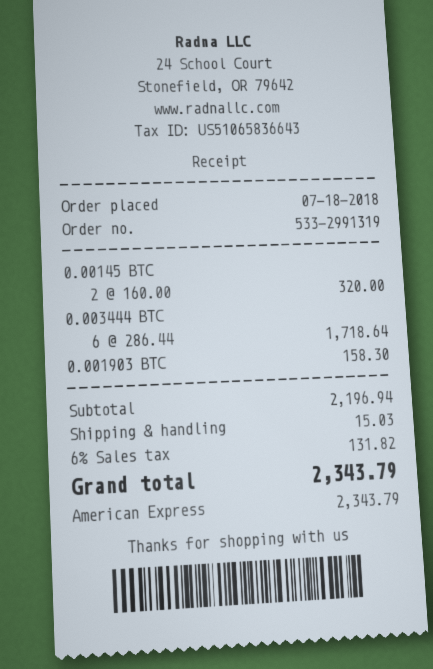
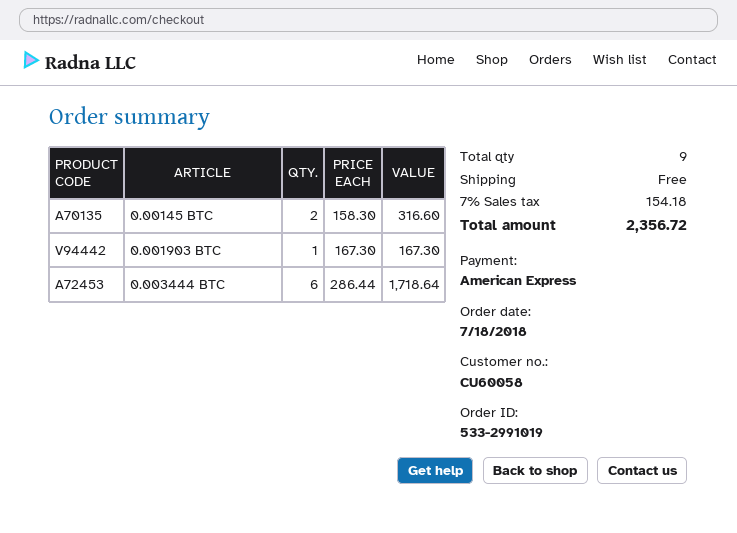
order number: 533-2991319 -> 533-2991019
0.00145 BTC: 2 x 160.00 = 320.00 -> 2 x 158.30 = 316.60
0.001903 BTC: 1 x 158.30 = 158.30 -> 1 x 167.30 = 167.30
shipping: 15.03 -> 0.00
tax: 6% = 131.82 -> 7% = 154.18
total: 2343.79 -> 2356.72

